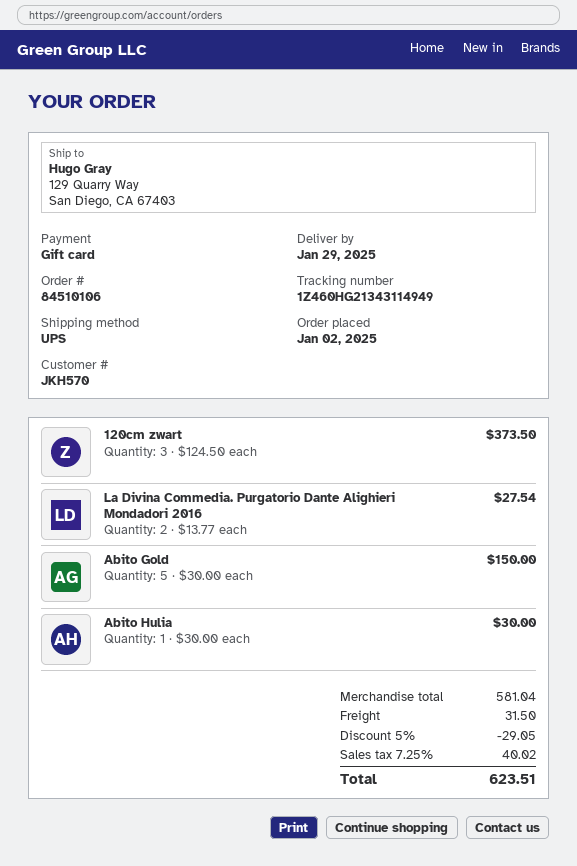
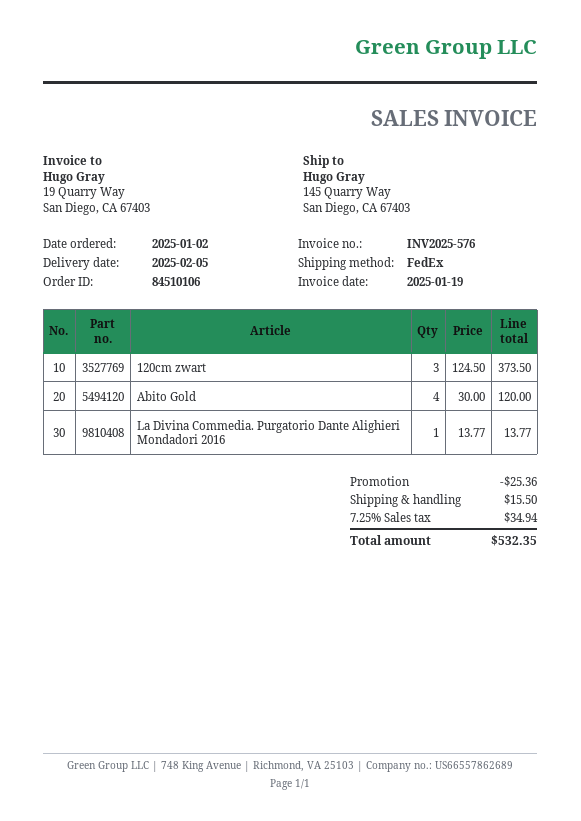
delivery date: 2025-01-29 -> 2025-02-05
shipping method: UPS -> FedEx
ship to: 129 Quarry Way, San Diego, CA 67403 -> 145 Quarry Way, San Diego, CA 67403
La Divina Commedia. Purgatorio Dante Alighieri Mondadori 2016: 2 x 13.77 = 27.54 -> 1 x 13.77 = 13.77
Abito Gold: 5 x 30.00 = 150.00 -> 4 x 30.00 = 120.00
Abito Hulia: 1 x 30.00 = 30.00 -> none
discount: 29.05 -> 25.36
shipping: 31.50 -> 15.50
tax: 7.25% = 40.02 -> 7.25% = 34.94
total: 623.51 -> 532.35

